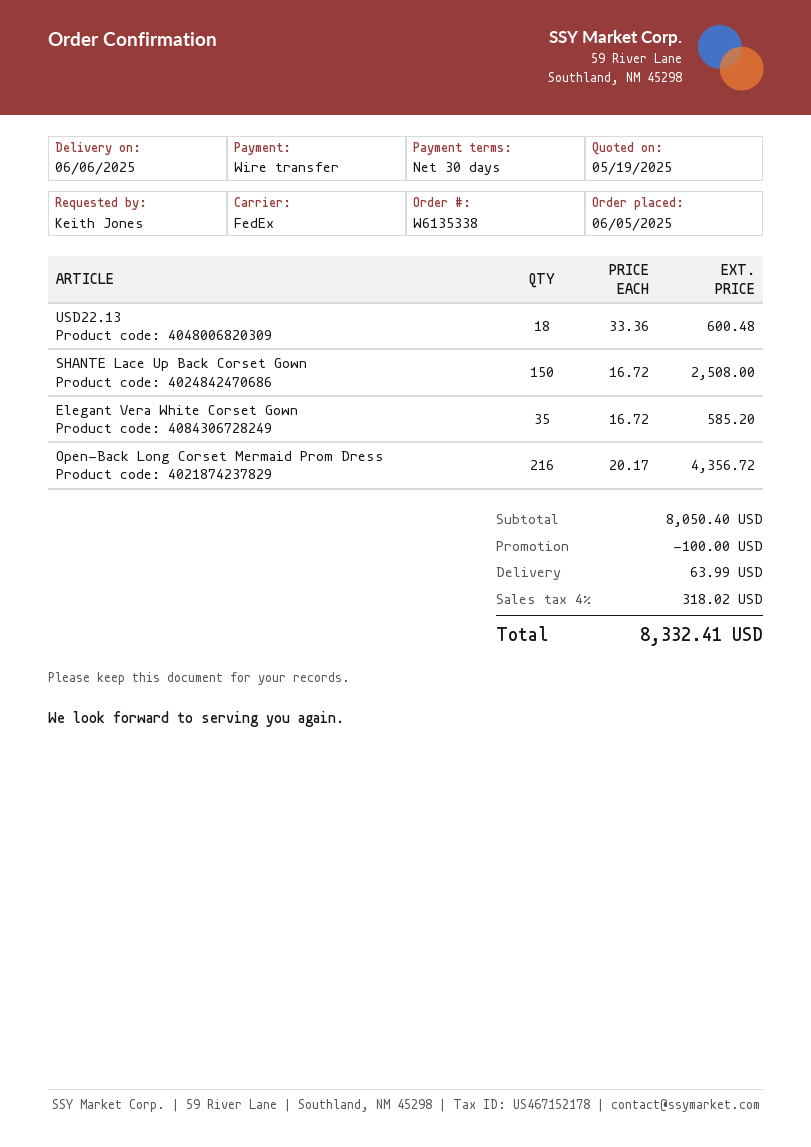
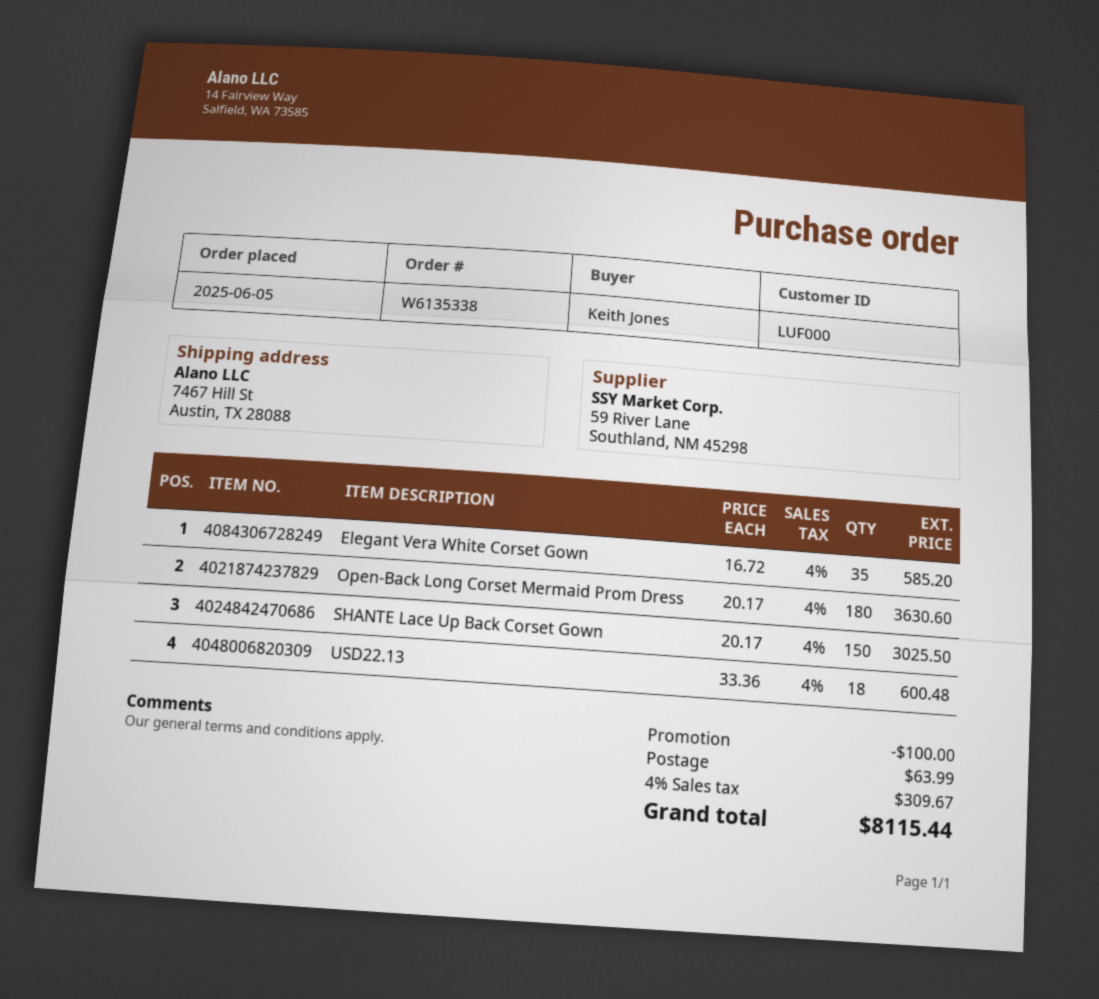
SHANTE Lace Up Back Corset Gown: 150 x 16.72 = 2508.00 -> 150 x 20.17 = 3025.50
Open-Back Long Corset Mermaid Prom Dress: 216 x 20.17 = 4356.72 -> 180 x 20.17 = 3630.60
tax: 4% = 318.02 -> 4% = 309.67
total: 8332.41 -> 8115.44

